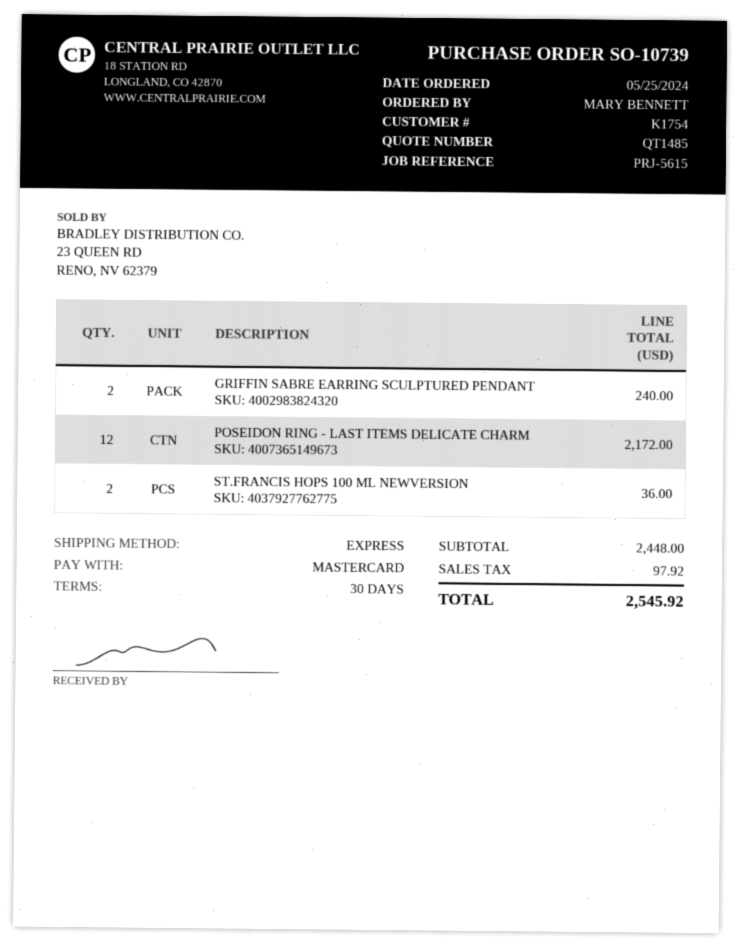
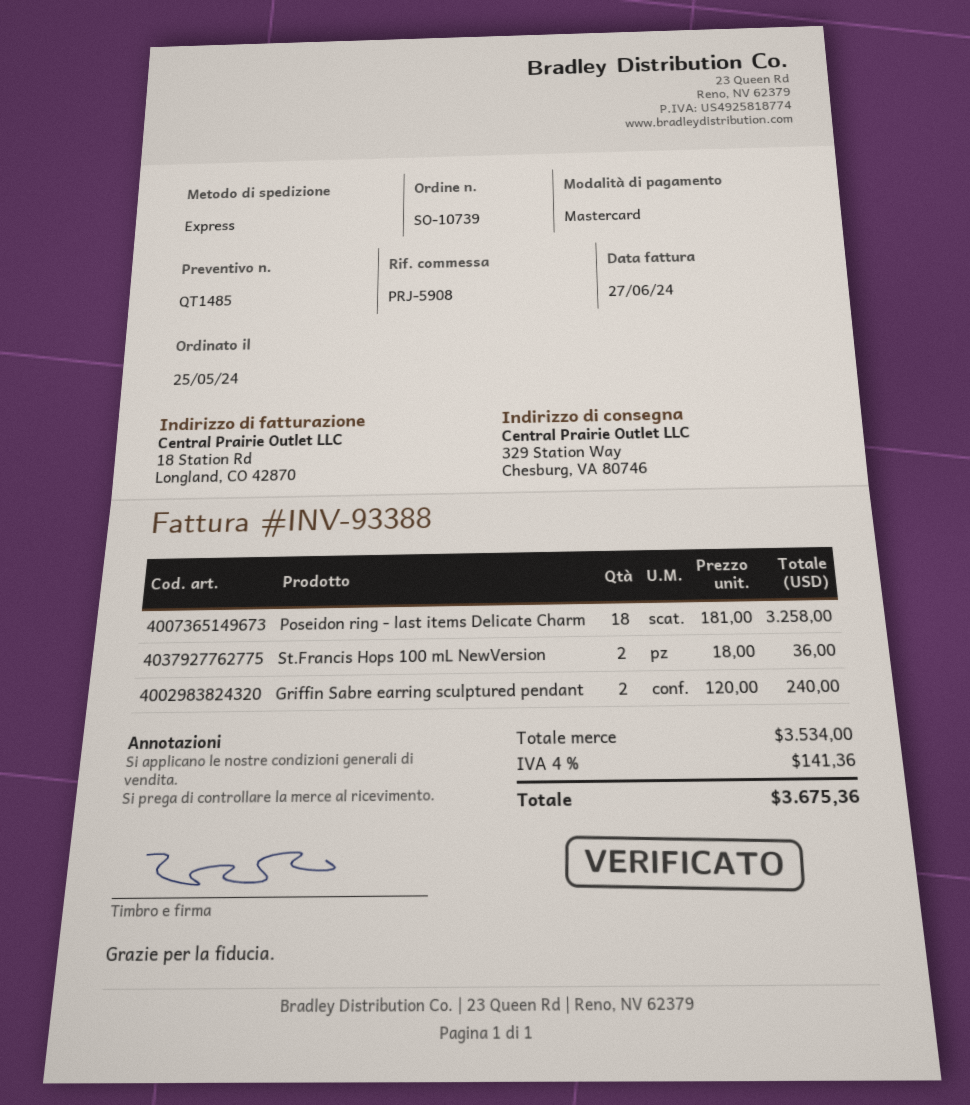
reference: PRJ-5615 -> PRJ-5908
POSEIDON RING - LAST ITEMS DELICATE CHARM: 12 for 2172.00 -> 18 for 3258.00
subtotal: 2448.00 -> 3534.00
tax: 97.92 -> 141.36
total: 2545.92 -> 3675.36

